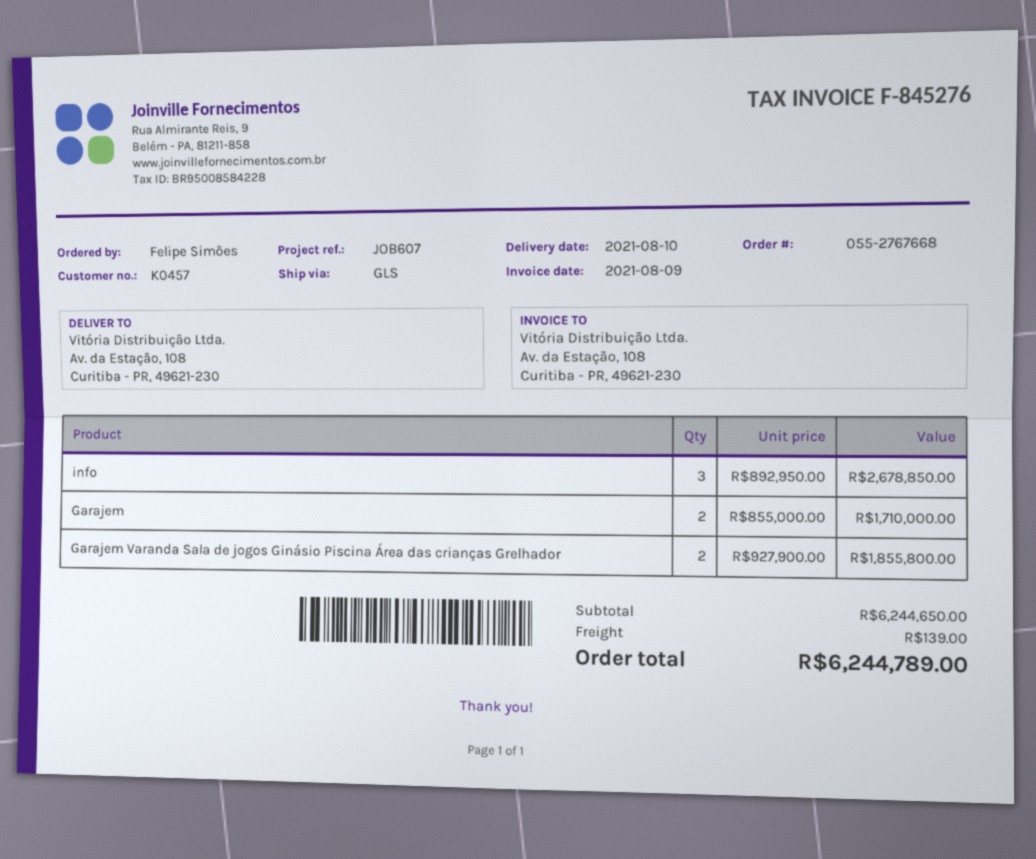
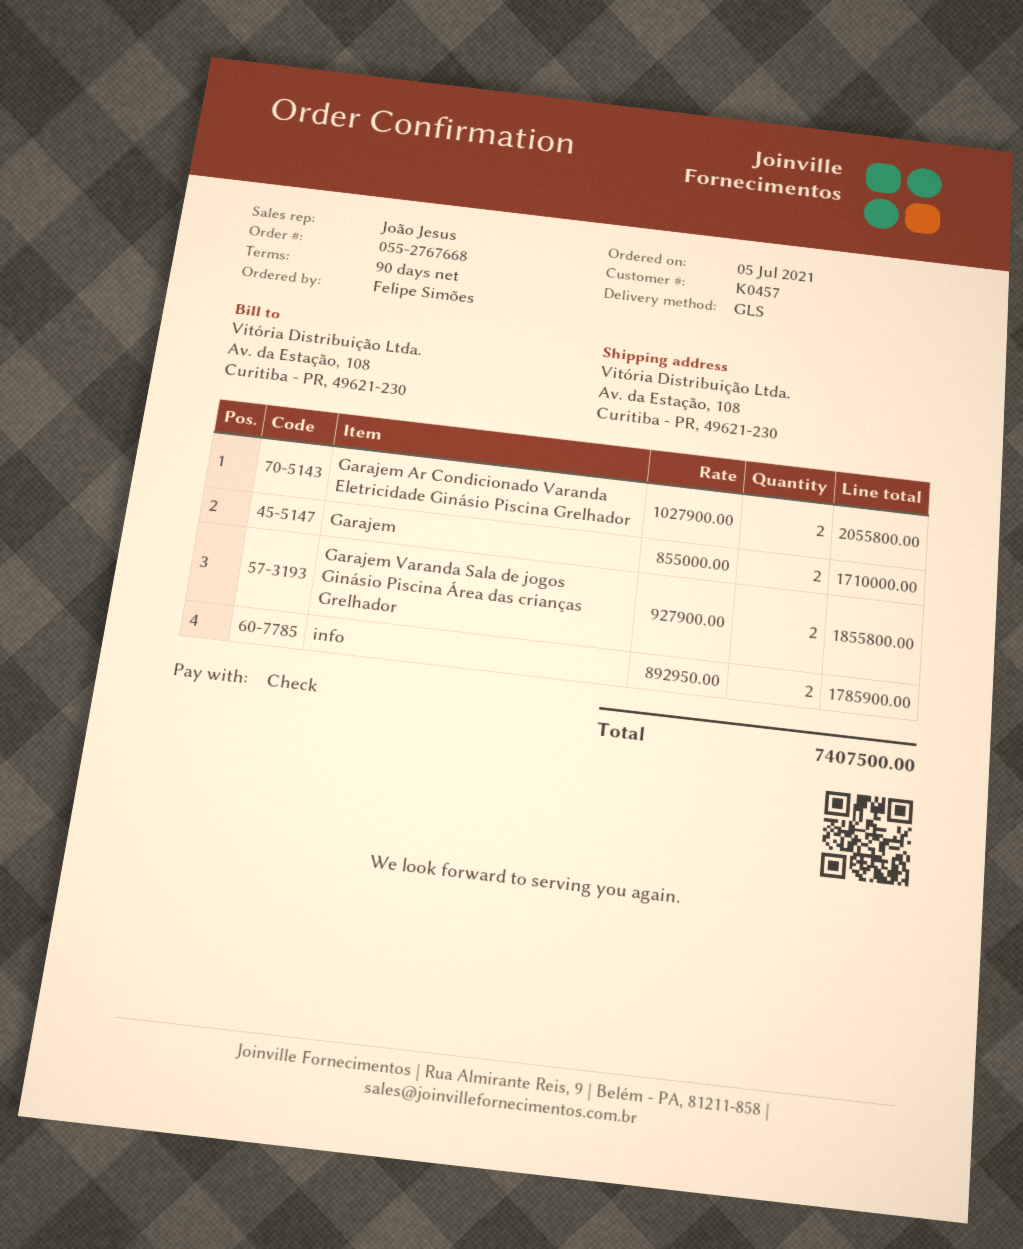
info: 3 x 892950.00 = 2678850.00 -> 2 x 892950.00 = 1785900.00
Garajem Ar Condicionado Varanda Eletricidade Ginásio Piscina Grelhador: none -> 2 x 1027900.00 = 2055800.00
shipping: 139.00 -> none
total: 6244789.00 -> 7407500.00

